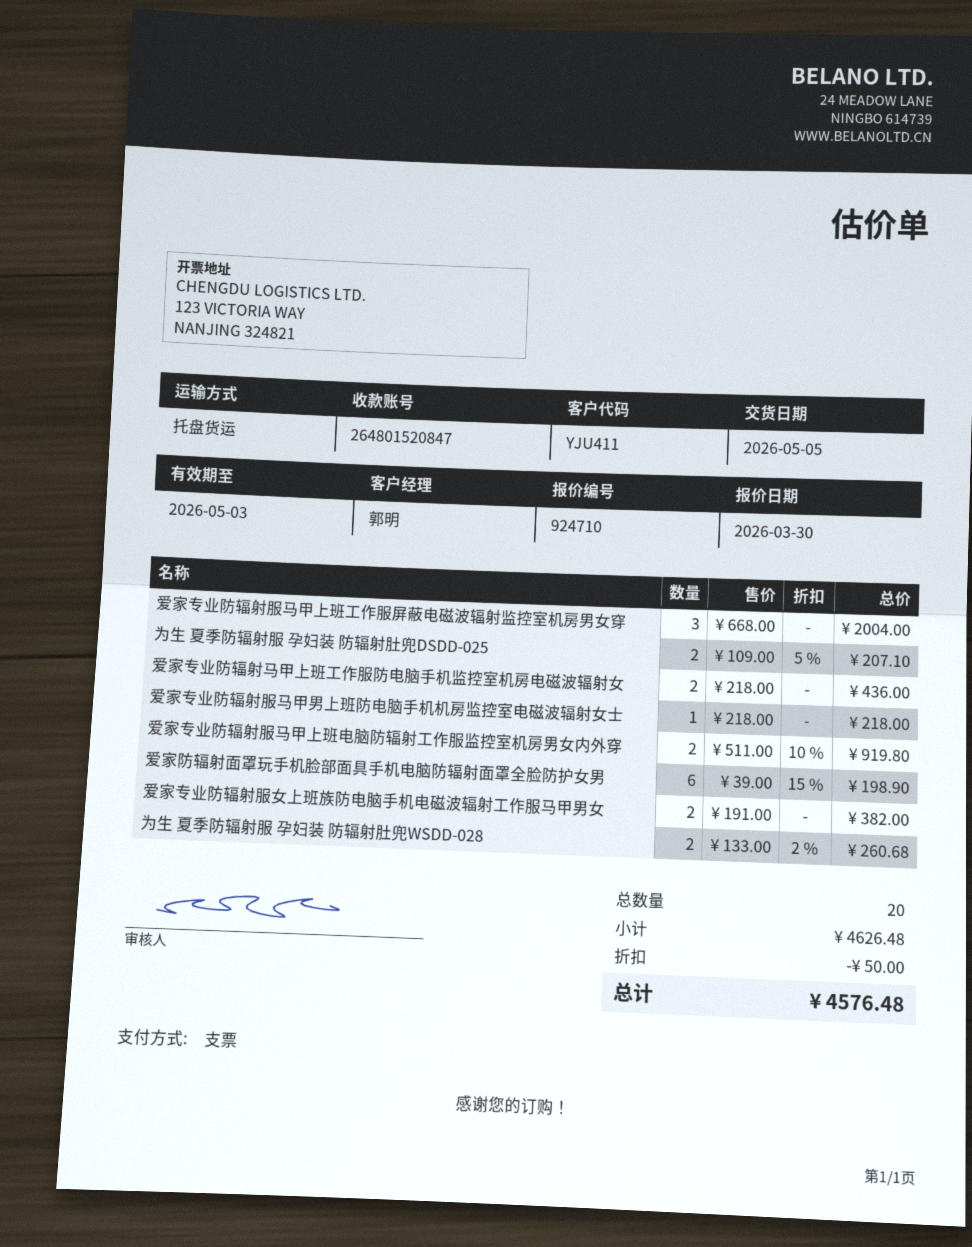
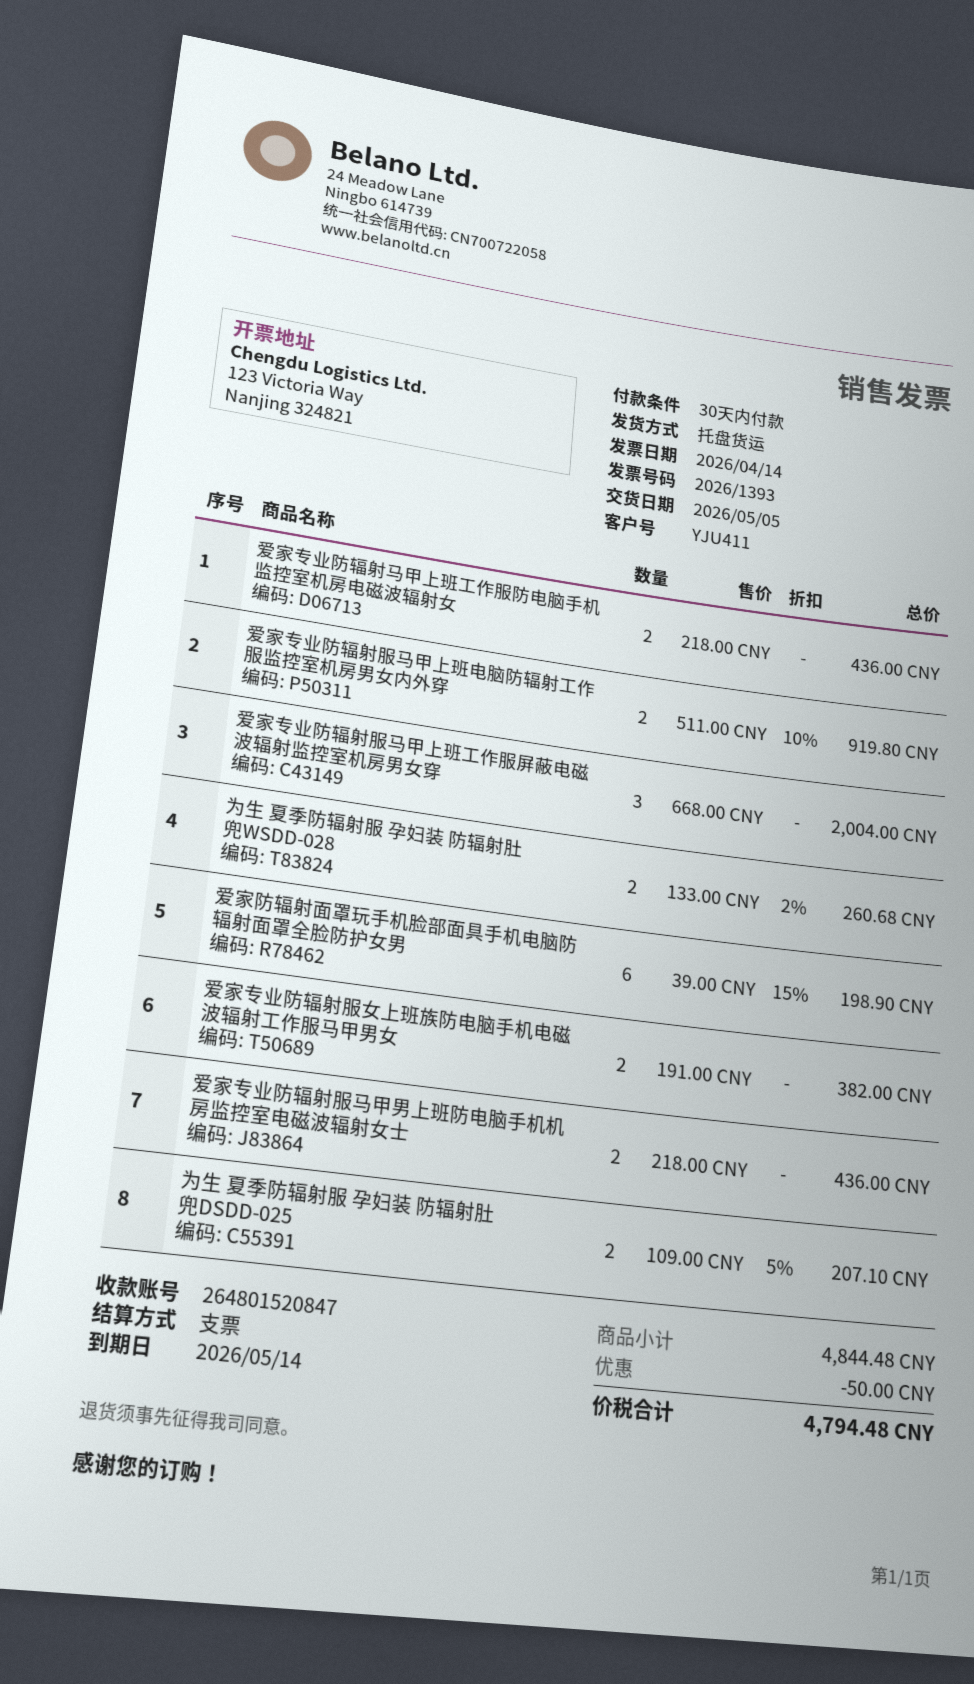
爱家专业防辐射服马甲男上班防电脑手机机房监控室电磁波辐射女士: 1 x 218.00 = 218.00 -> 2 x 218.00 = 436.00
subtotal: 4626.48 -> 4844.48
total: 4576.48 -> 4794.48

